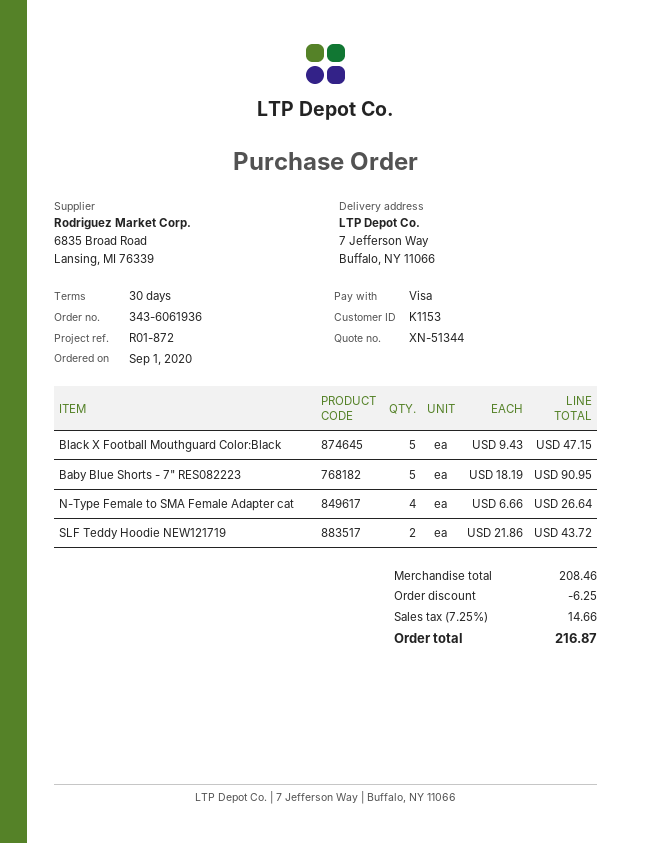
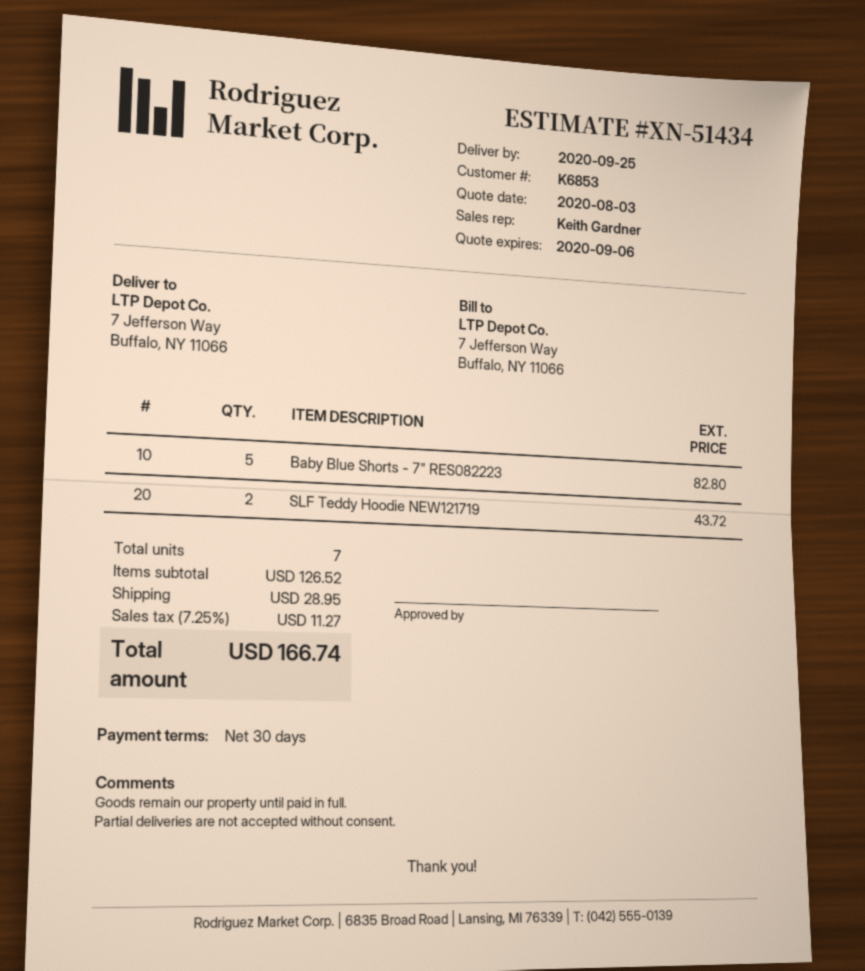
quote number: XN-51344 -> XN-51434
customer number: K1153 -> K6853
Black X Football Mouthguard Color:Black: 5 for 47.15 -> none
Baby Blue Shorts - 7" RES082223: 5 for 90.95 -> 5 for 82.80
N-Type Female to SMA Female Adapter cat: 4 for 26.64 -> none
subtotal: 208.46 -> 126.52
discount: 6.25 -> none
shipping: none -> 28.95
tax: 7.25% = 14.66 -> 7.25% = 11.27
total: 216.87 -> 166.74

